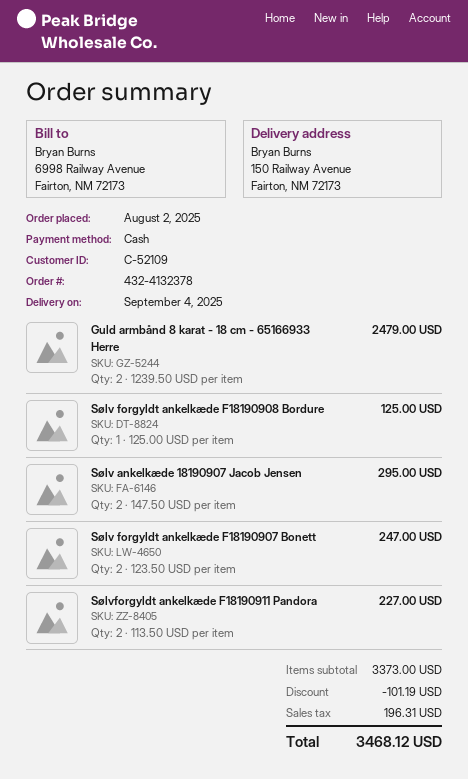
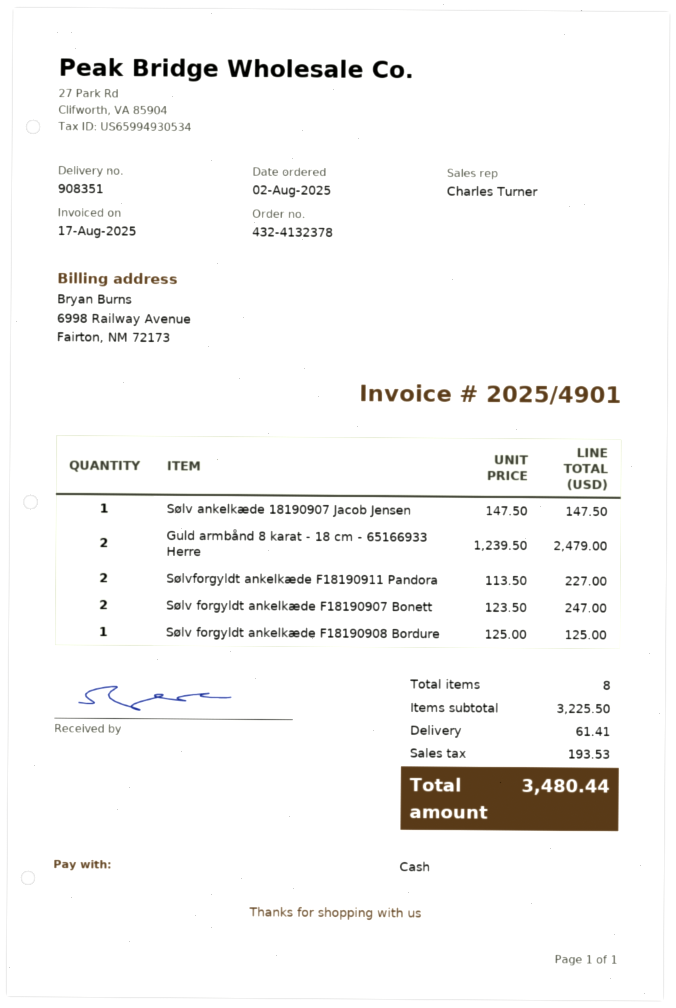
Sølv ankelkæde 18190907 Jacob Jensen: 2 x 147.50 = 295.00 -> 1 x 147.50 = 147.50
subtotal: 3373.00 -> 3225.50
discount: 101.19 -> none
shipping: none -> 61.41
tax: 196.31 -> 193.53
total: 3468.12 -> 3480.44

